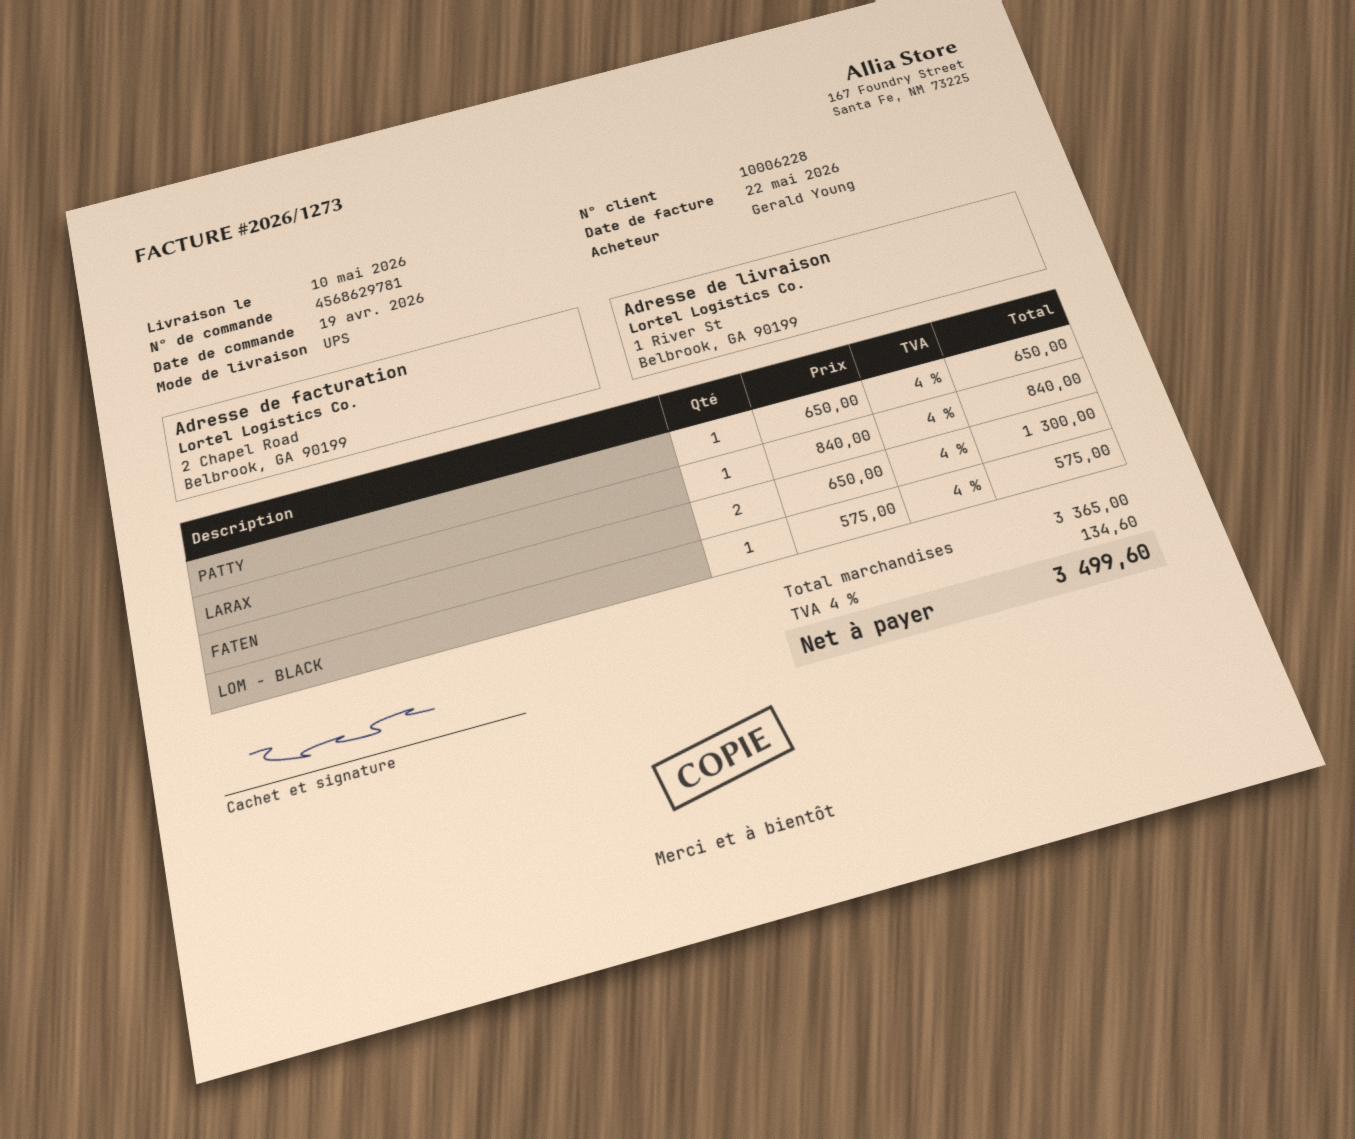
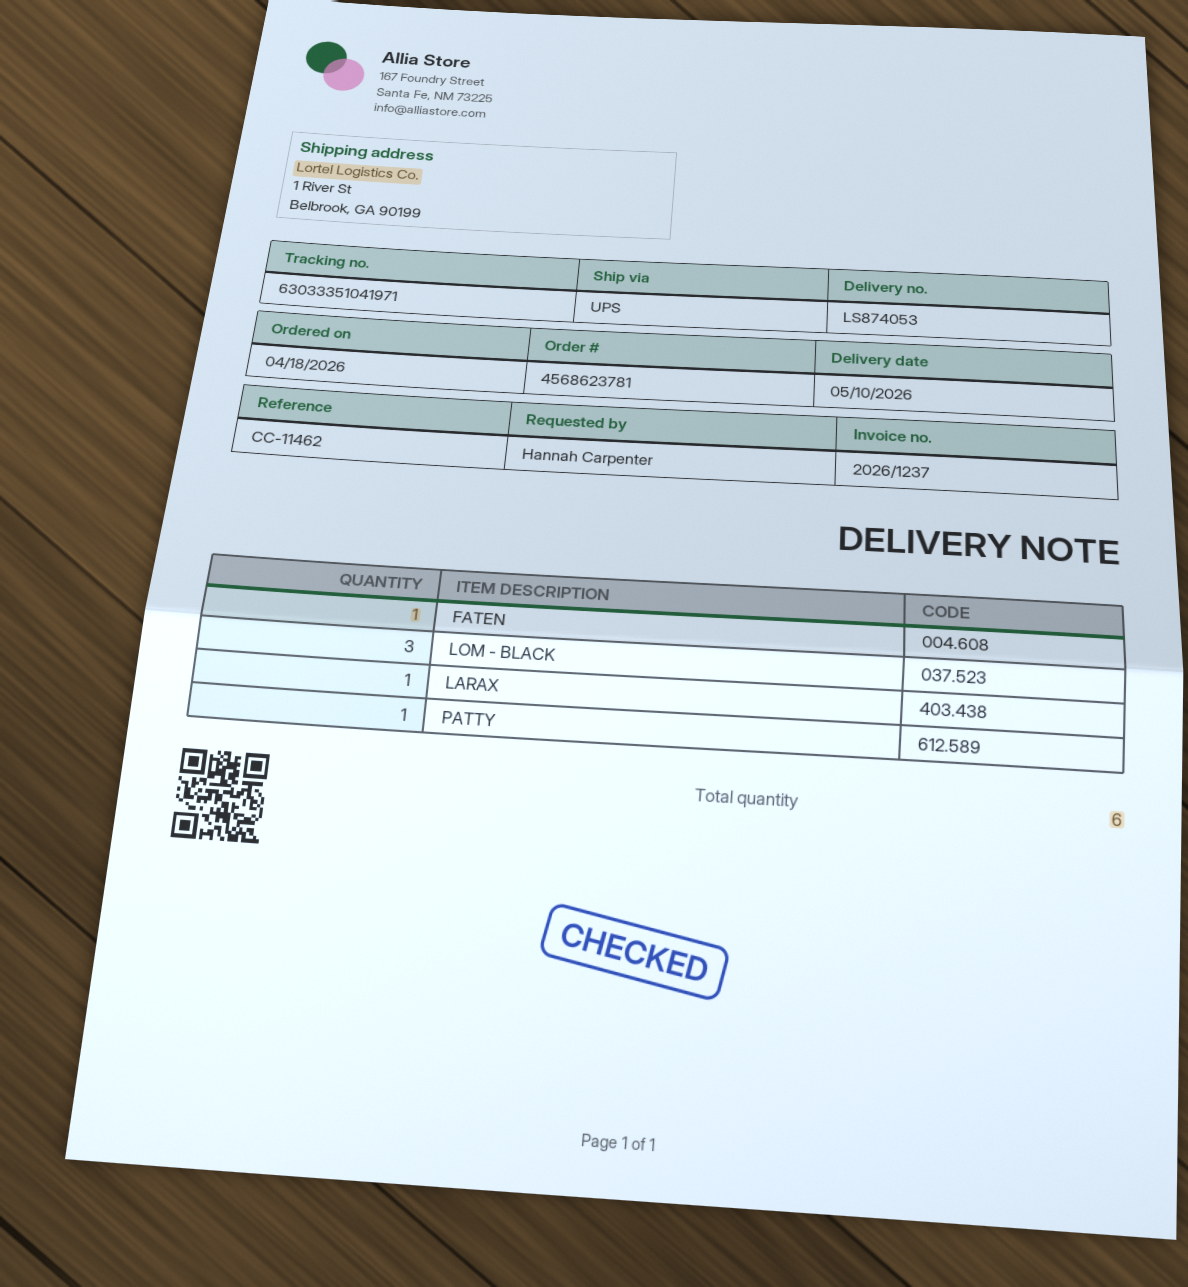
order number: 4568629781 -> 4568623781
order date: 2026-04-19 -> 2026-04-18
invoice number: 2026/1273 -> 2026/1237
ordered by: Gerald Young -> Hannah Carpenter
FATEN: 2 -> 1
LOM - BLACK: 1 -> 3

